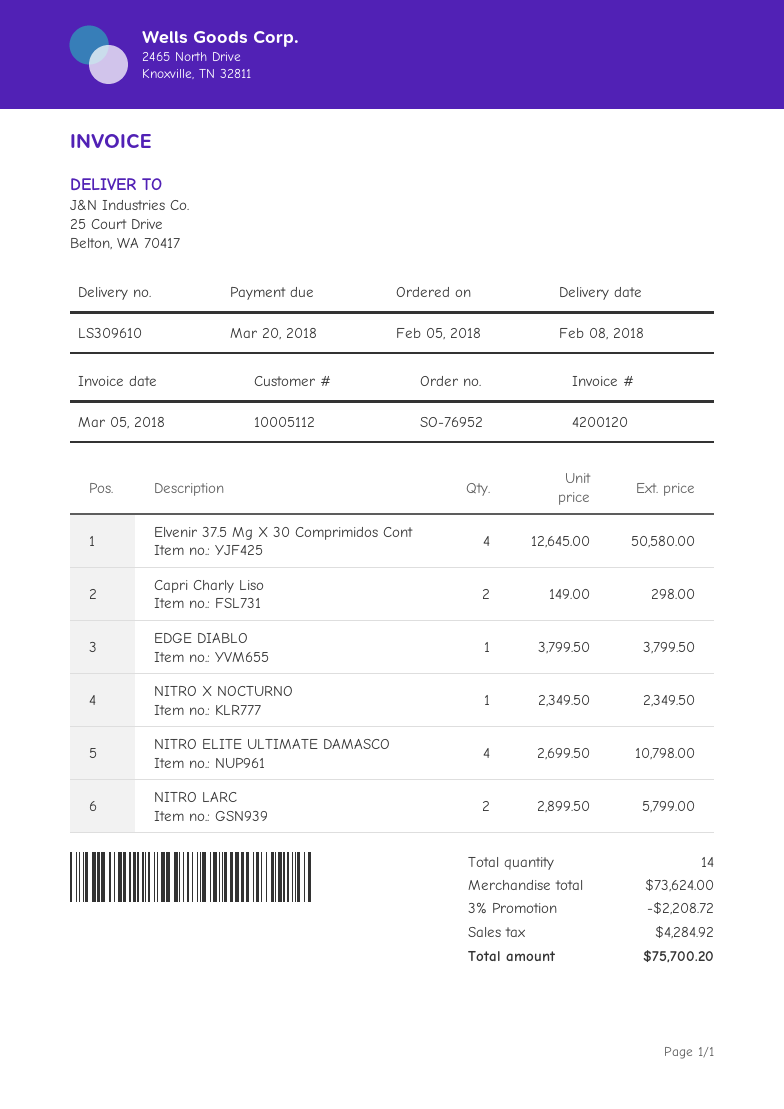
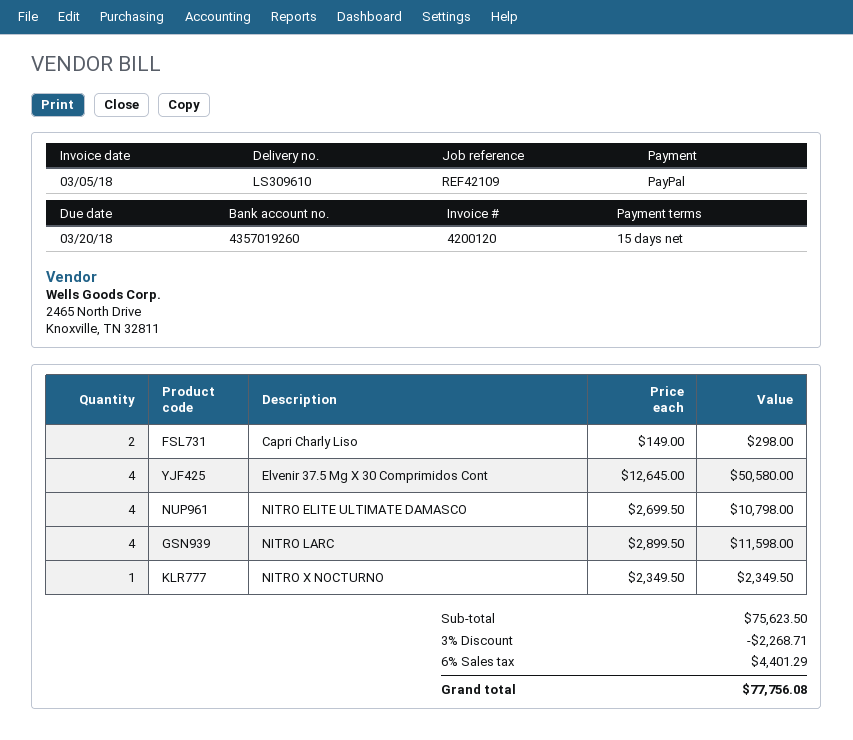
EDGE DIABLO: 1 x 3799.50 = 3799.50 -> none
NITRO LARC: 2 x 2899.50 = 5799.00 -> 4 x 2899.50 = 11598.00
subtotal: 73624.00 -> 75623.50
discount: 3% = 2208.72 -> 3% = 2268.71
tax: 4284.92 -> 4401.29
total: 75700.20 -> 77756.08

